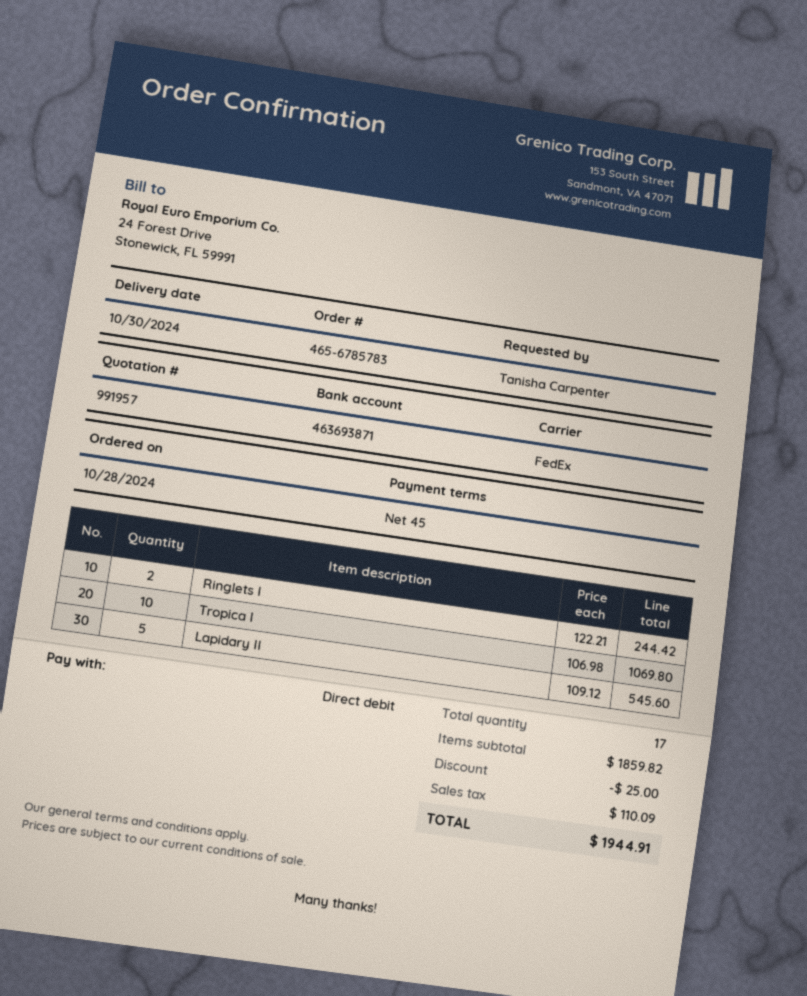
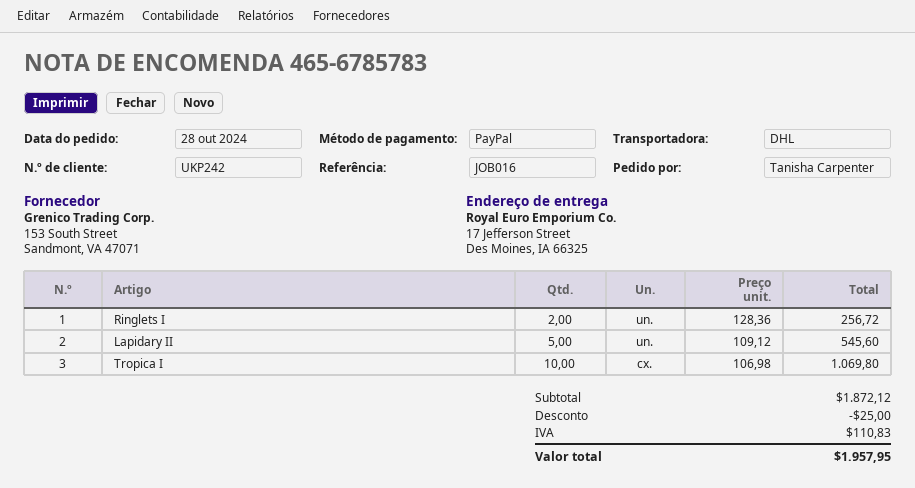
payment method: direct debit -> PayPal
shipping method: FedEx -> DHL
Ringlets I: 2 x 122.21 = 244.42 -> 2 x 128.36 = 256.72
subtotal: 1859.82 -> 1872.12
tax: 110.09 -> 110.83
total: 1944.91 -> 1957.95

